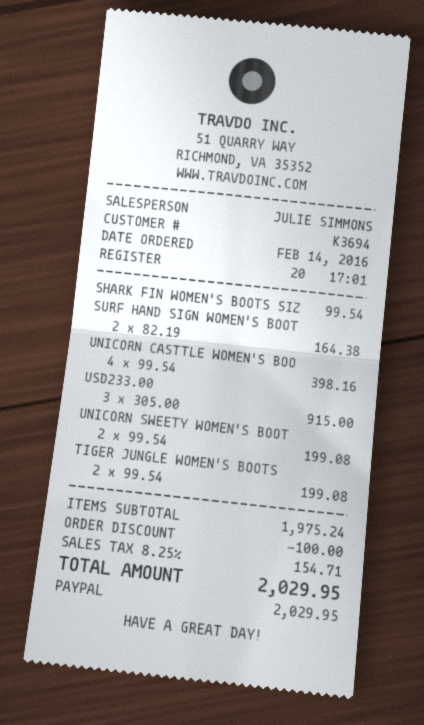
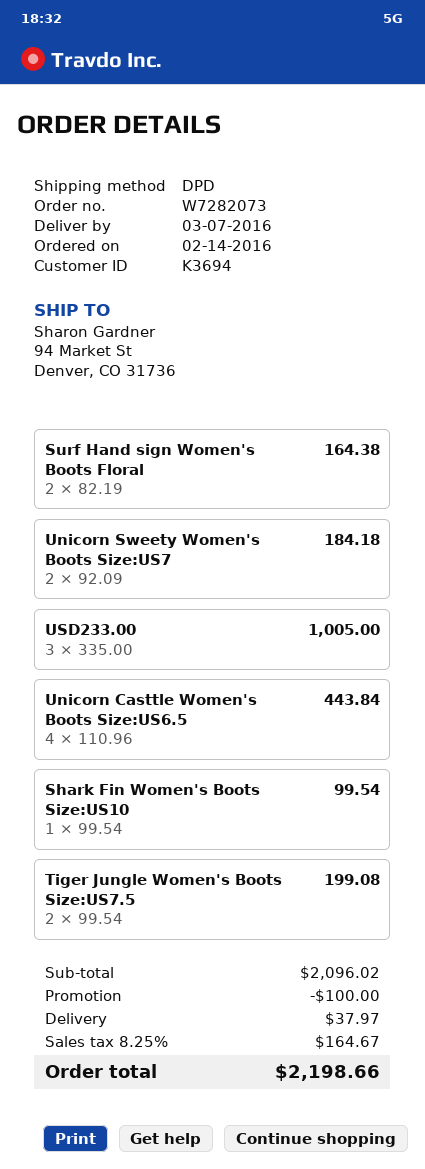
UNICORN CASTTLE WOMEN'S BOO: 4 x 99.54 = 398.16 -> 4 x 110.96 = 443.84
USD233.00: 3 x 305.00 = 915.00 -> 3 x 335.00 = 1005.00
UNICORN SWEETY WOMEN'S BOOT: 2 x 99.54 = 199.08 -> 2 x 92.09 = 184.18
subtotal: 1975.24 -> 2096.02
shipping: none -> 37.97
tax: 8.25% = 154.71 -> 8.25% = 164.67
total: 2029.95 -> 2198.66

